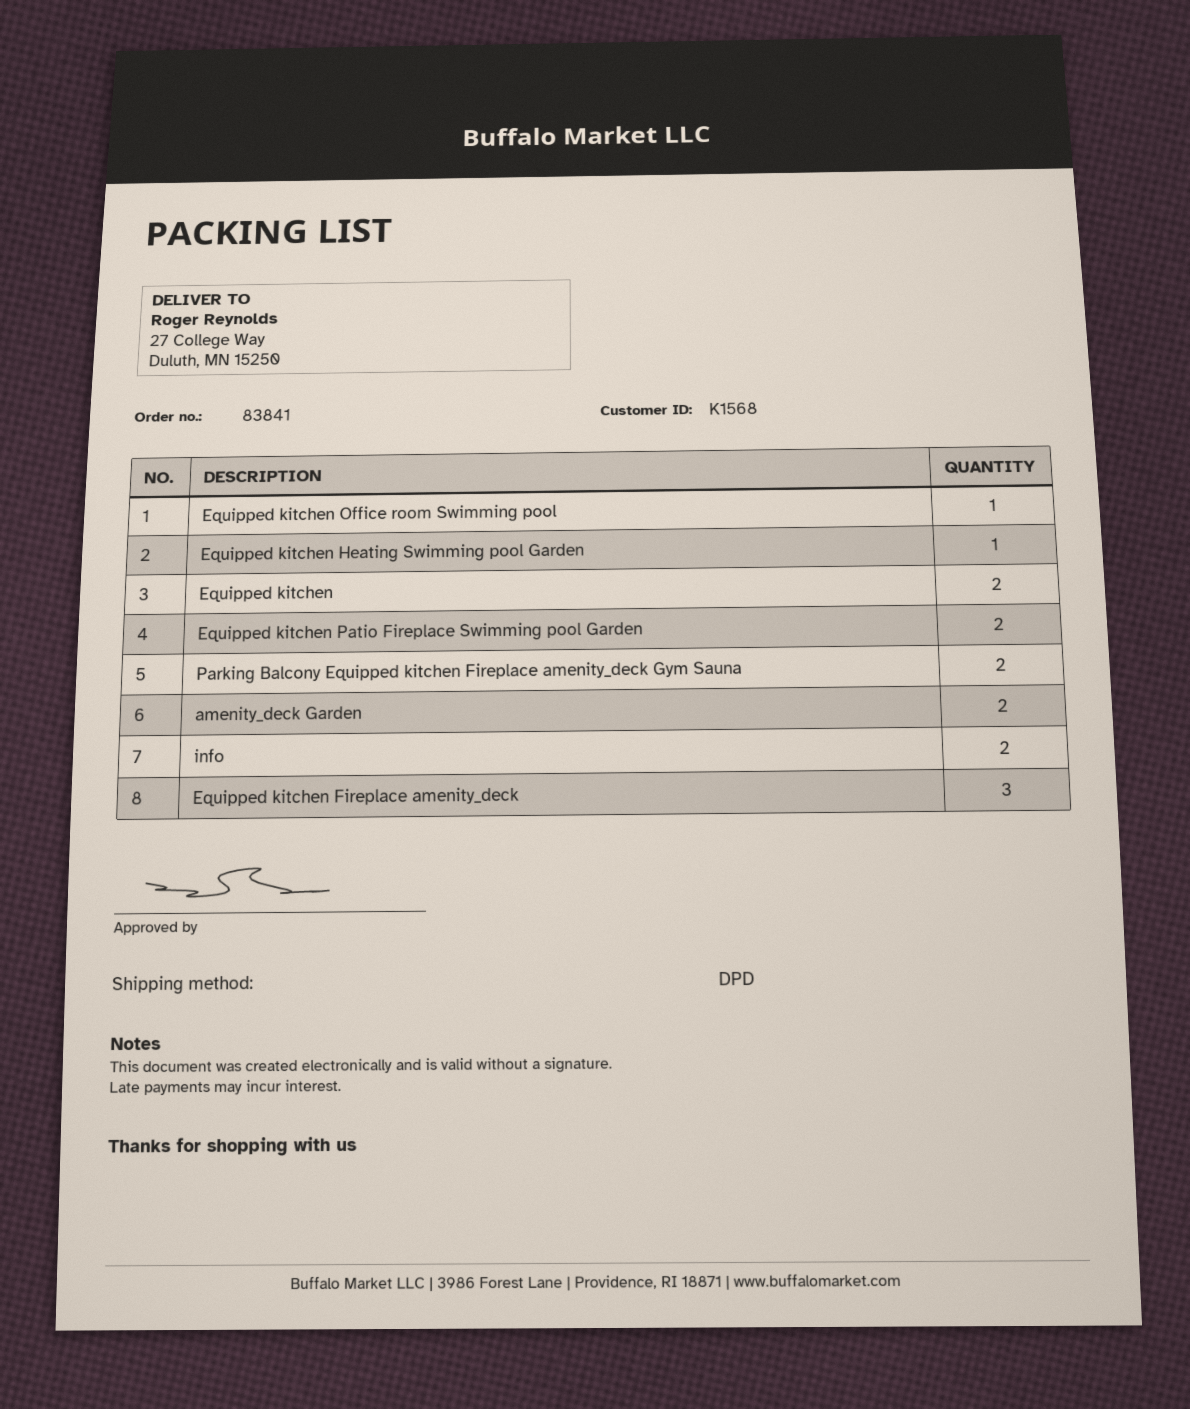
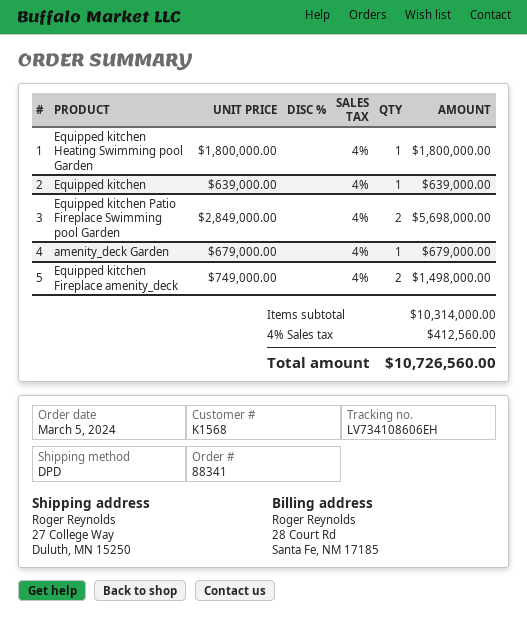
order number: 83841 -> 88341
Equipped kitchen Office room Swimming pool: 1 -> none
Equipped kitchen: 2 -> 1
Parking Balcony Equipped kitchen Fireplace amenity_deck Gym Sauna: 2 -> none
amenity_deck Garden: 2 -> 1
info: 2 -> none
Equipped kitchen Fireplace amenity_deck: 3 -> 2

